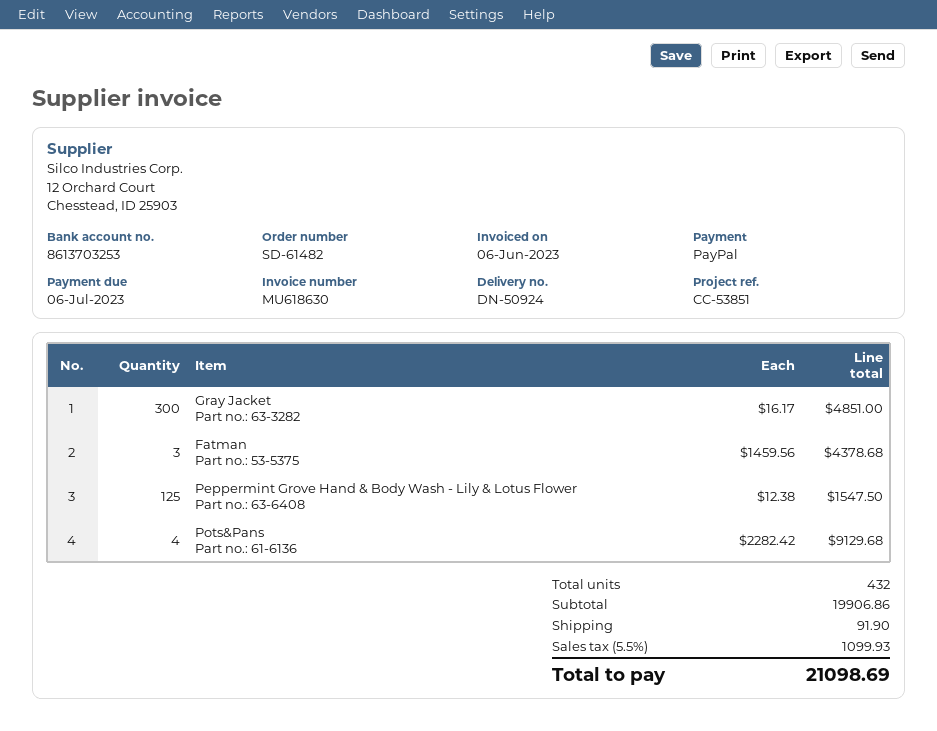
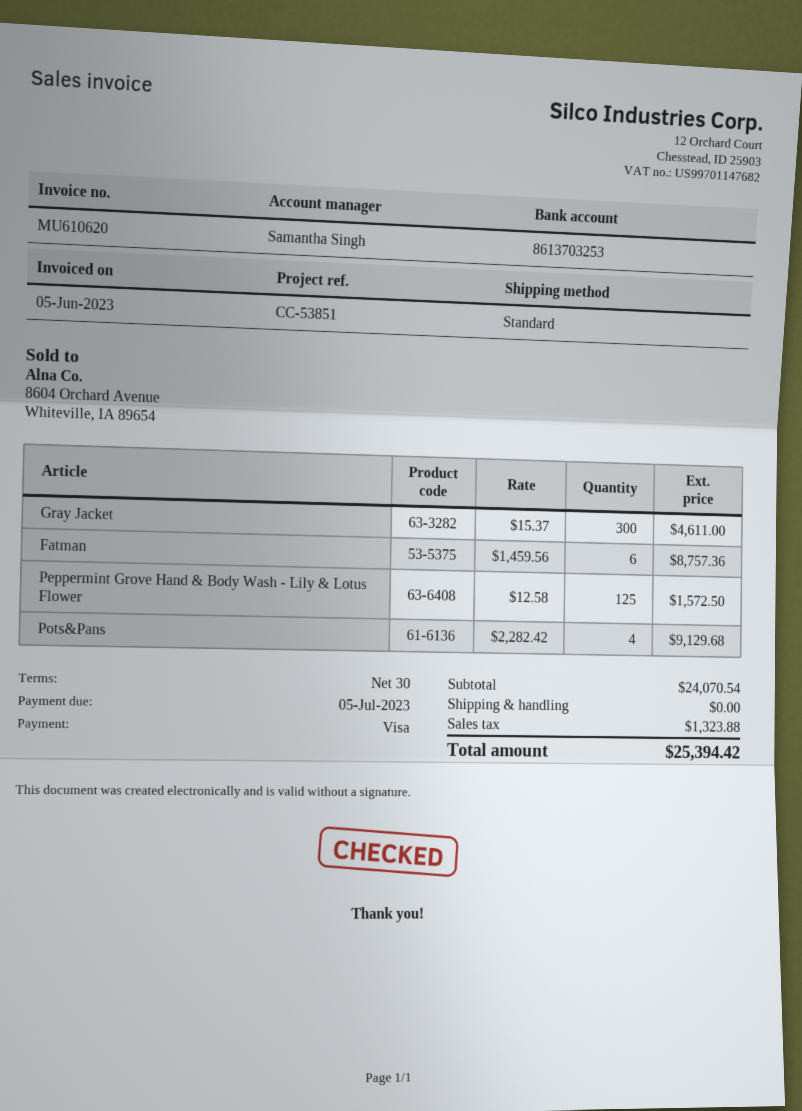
invoice number: MU618630 -> MU610620
invoice date: 2023-06-06 -> 2023-06-05
due date: 2023-07-06 -> 2023-07-05
payment method: PayPal -> Visa
Gray Jacket: 300 x 16.17 = 4851.00 -> 300 x 15.37 = 4611.00
Fatman: 3 x 1459.56 = 4378.68 -> 6 x 1459.56 = 8757.36
Peppermint Grove Hand & Body Wash - Lily & Lotus Flower: 125 x 12.38 = 1547.50 -> 125 x 12.58 = 1572.50
subtotal: 19906.86 -> 24070.54
shipping: 91.90 -> 0.00
tax: 1099.93 -> 1323.88
total: 21098.69 -> 25394.42

